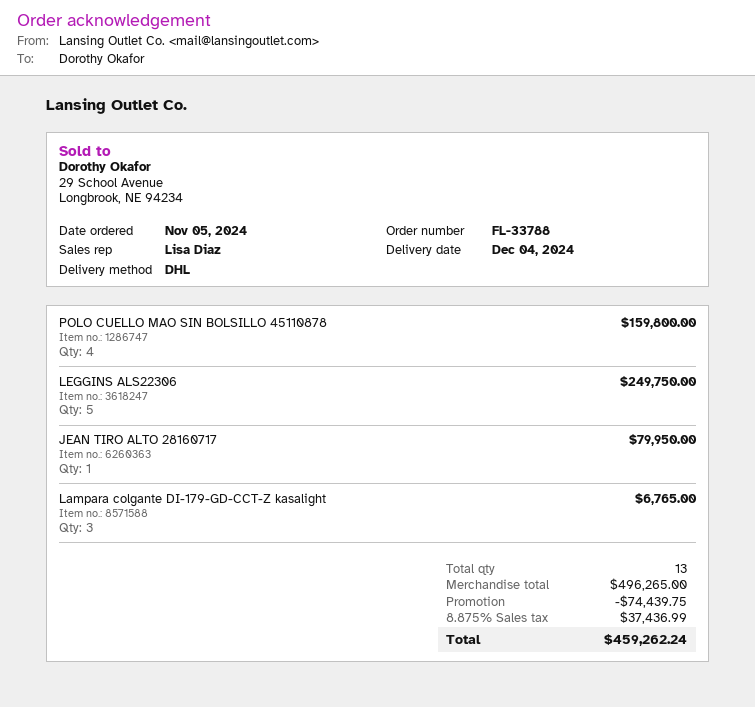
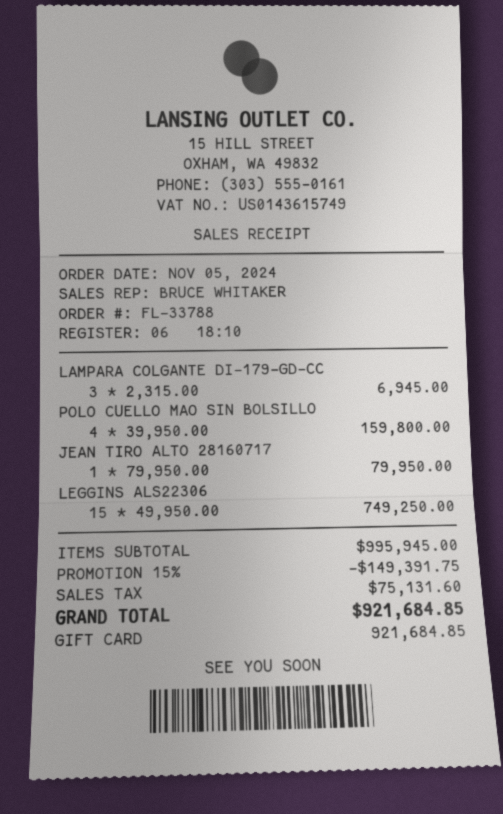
sales rep: Lisa Diaz -> BRUCE WHITAKER
LEGGINS ALS22306: 5 for 249750.00 -> 15 for 749250.00
Lampara colgante DI-179-GD-CCT-Z kasalight: 3 for 6765.00 -> 3 for 6945.00
subtotal: 496265.00 -> 995945.00
discount: 74439.75 -> 149391.75
tax: 37436.99 -> 75131.60
total: 459262.24 -> 921684.85

